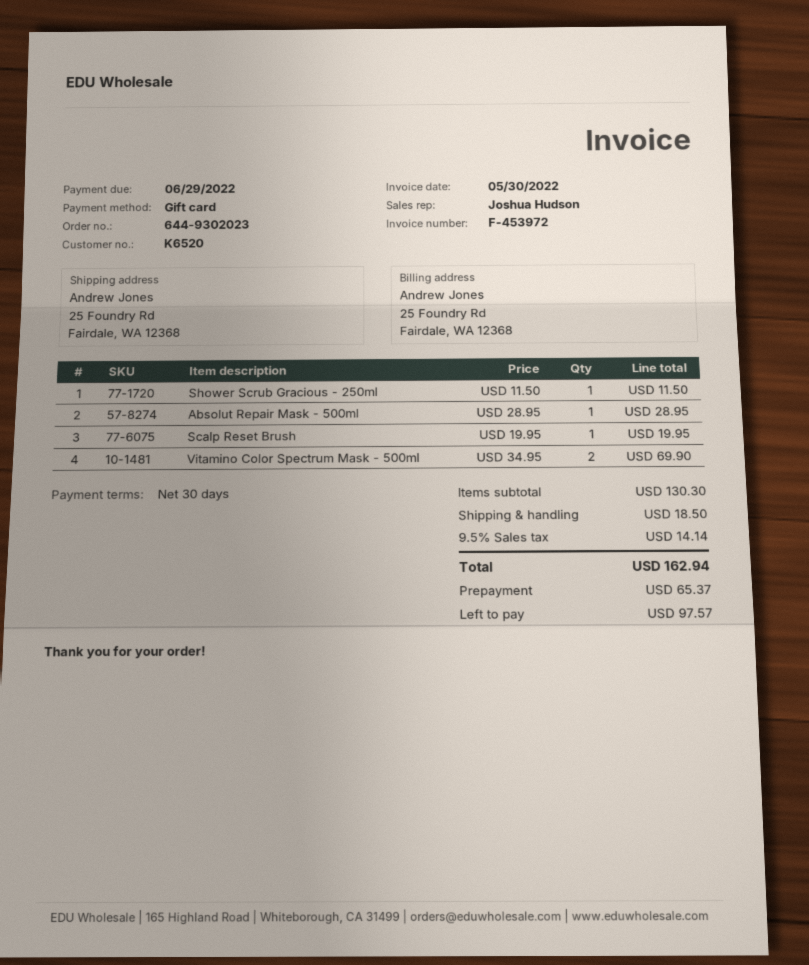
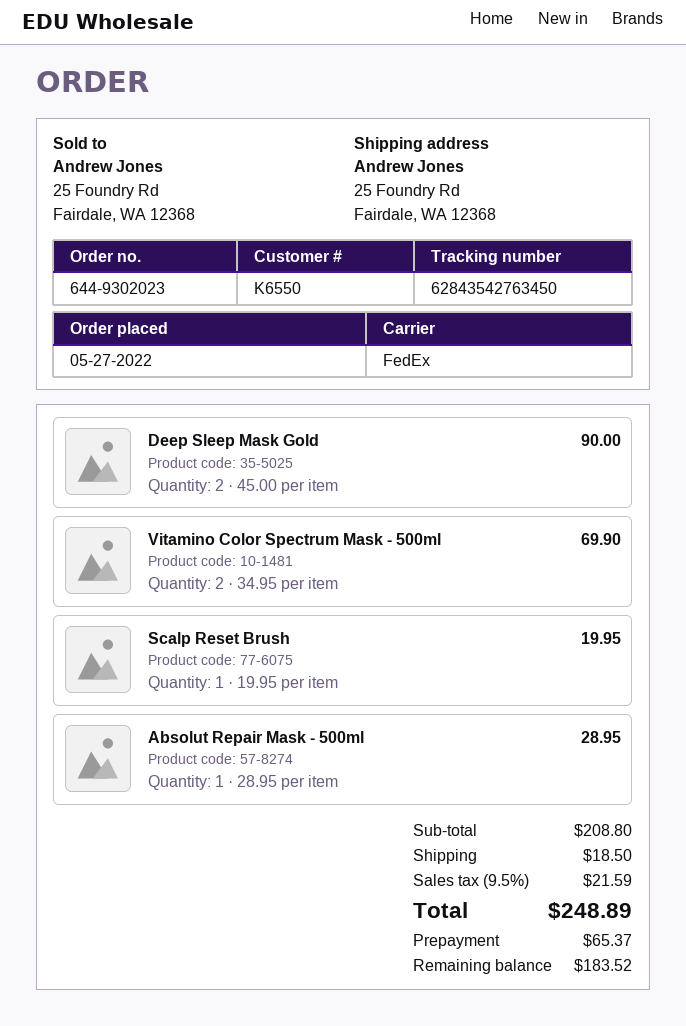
customer number: K6520 -> K6550
Shower Scrub Gracious - 250ml: 1 x 11.50 = 11.50 -> none
Deep Sleep Mask Gold: none -> 2 x 45.00 = 90.00
subtotal: 130.30 -> 208.80
tax: 9.5% = 14.14 -> 9.5% = 21.59
total: 162.94 -> 248.89
balance: 97.57 -> 183.52

